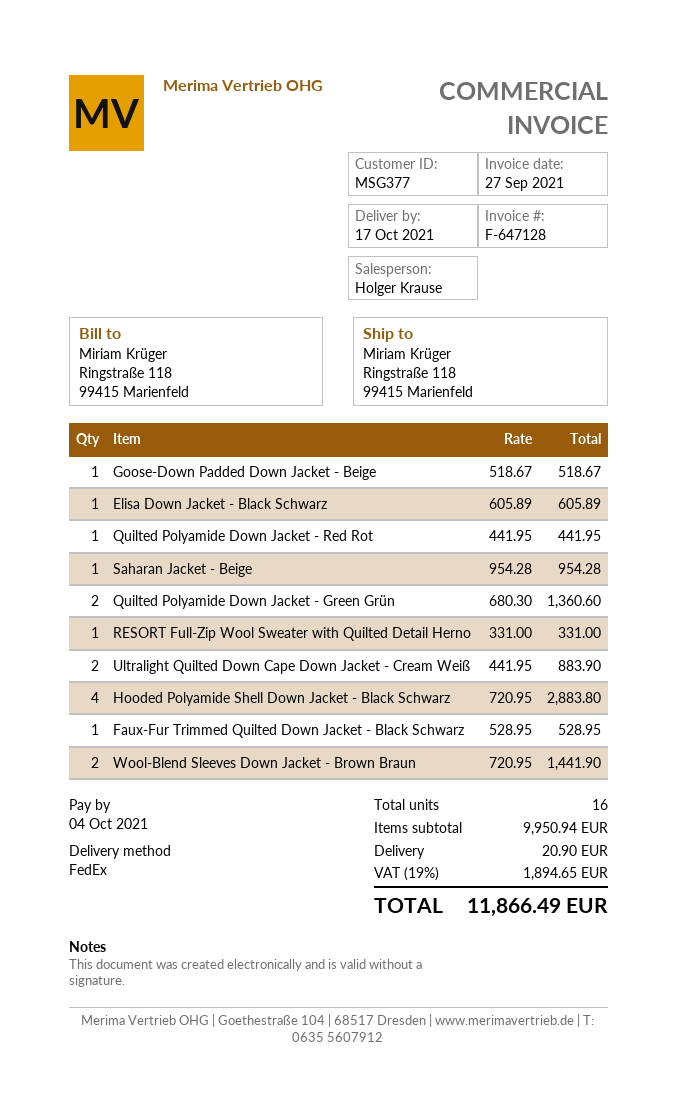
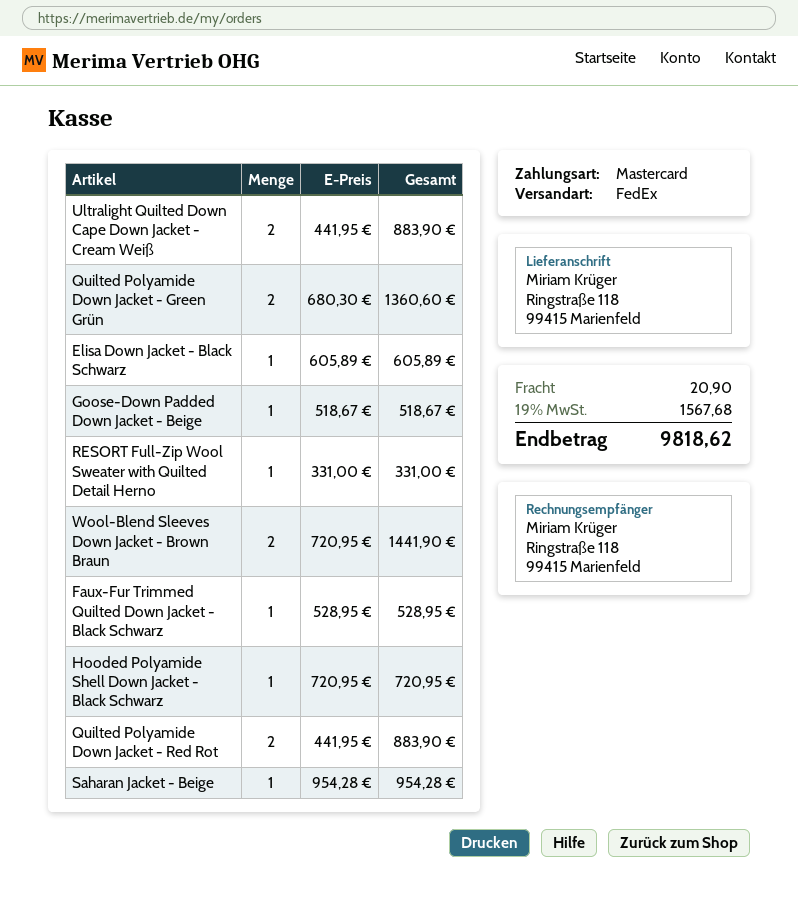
Quilted Polyamide Down Jacket - Red Rot: 1 x 441.95 = 441.95 -> 2 x 441.95 = 883.90
Hooded Polyamide Shell Down Jacket - Black Schwarz: 4 x 720.95 = 2883.80 -> 1 x 720.95 = 720.95
tax: 19% = 1894.65 -> 19% = 1567.68
total: 11866.49 -> 9818.62

